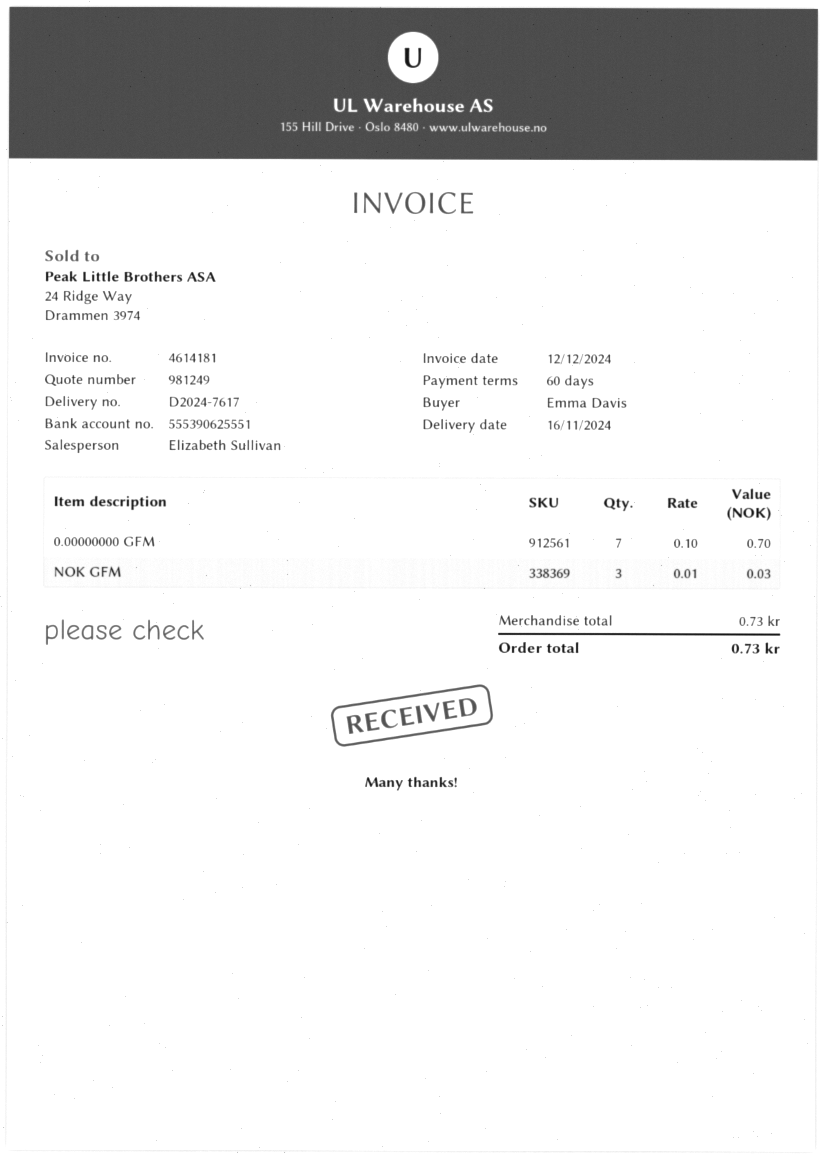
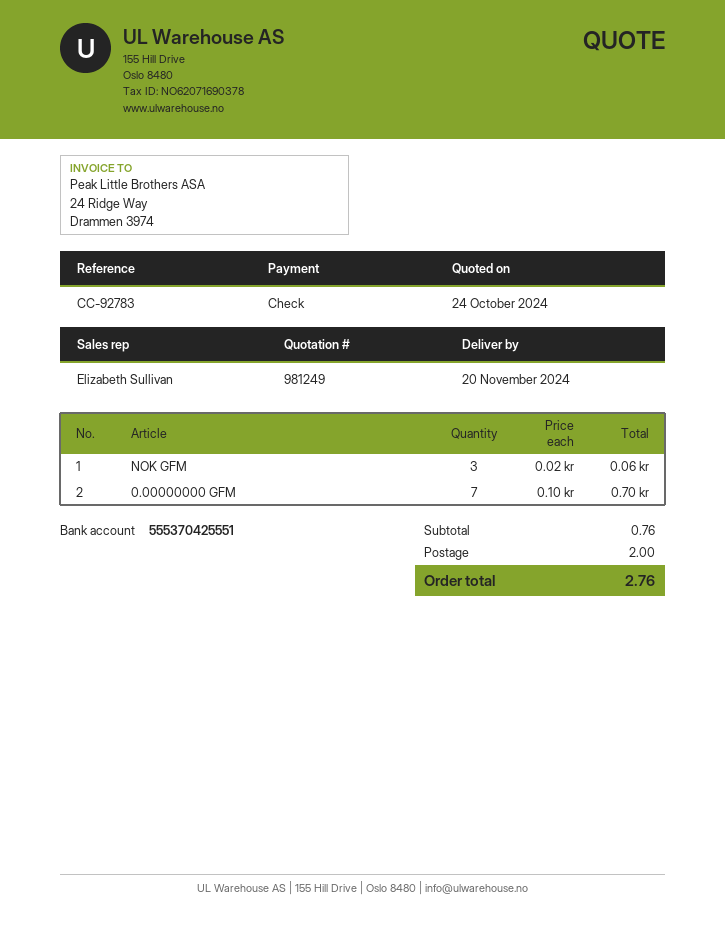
delivery date: 2024-11-16 -> 2024-11-20
bank account: 555390625551 -> 555370425551
NOK GFM: 3 x 0.01 = 0.03 -> 3 x 0.02 = 0.06
subtotal: 0.73 -> 0.76
shipping: none -> 2.00
total: 0.73 -> 2.76

